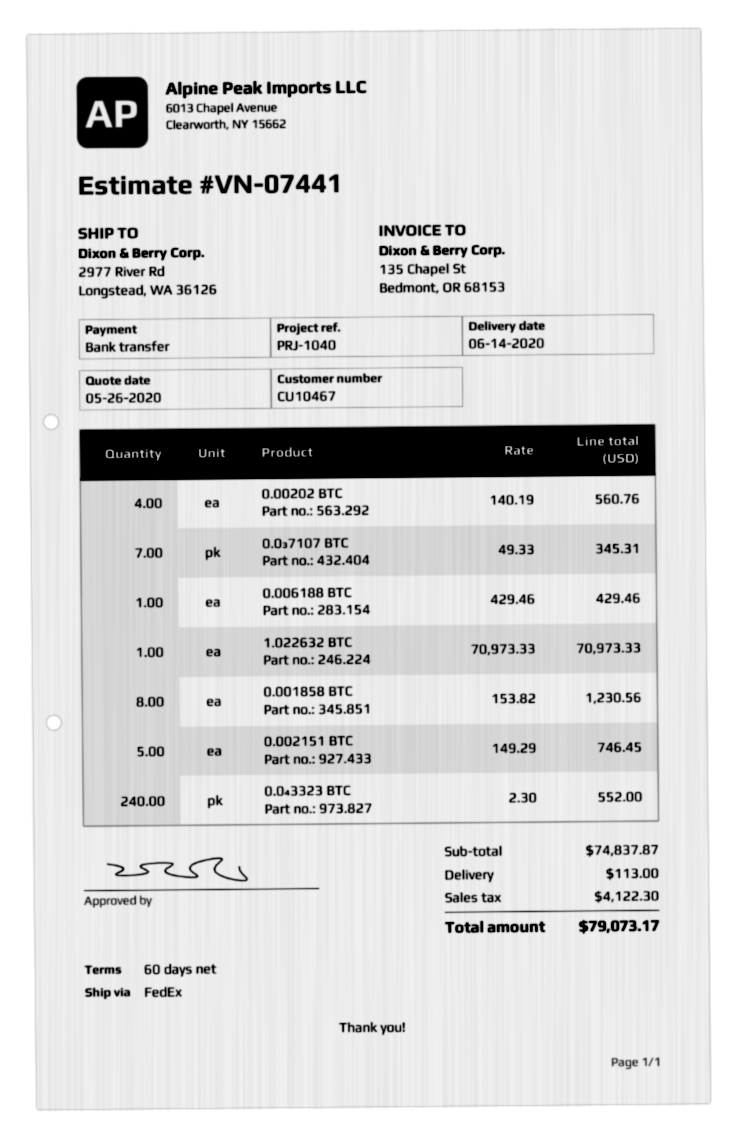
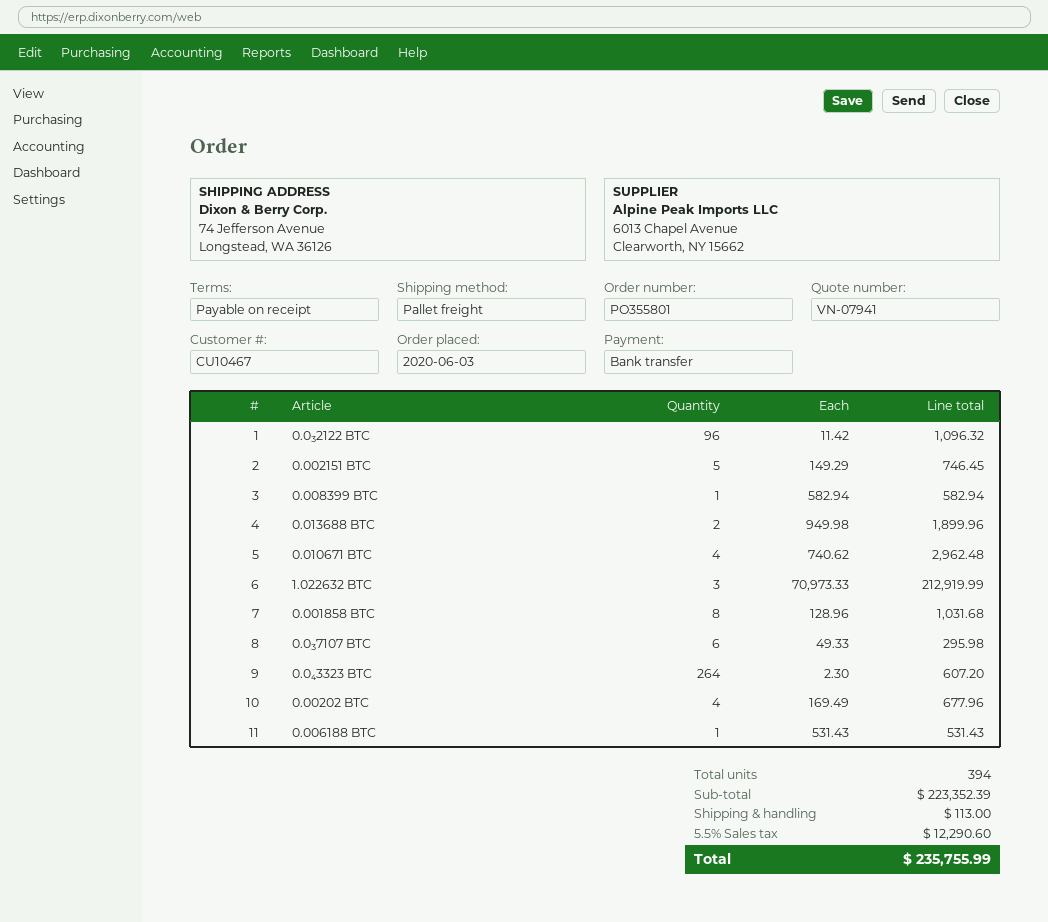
quote number: VN-07441 -> VN-07941
payment terms: 60 days -> on receipt
shipping method: FedEx -> pallet freight
ship to: 2977 River Rd, Longstead, WA 36126 -> 74 Jefferson Avenue, Longstead, WA 36126
0.00202 BTC: 4 x 140.19 = 560.76 -> 4 x 169.49 = 677.96
0.0₃7107 BTC: 7 x 49.33 = 345.31 -> 6 x 49.33 = 295.98
0.006188 BTC: 1 x 429.46 = 429.46 -> 1 x 531.43 = 531.43
1.022632 BTC: 1 x 70973.33 = 70973.33 -> 3 x 70973.33 = 212919.99
0.001858 BTC: 8 x 153.82 = 1230.56 -> 8 x 128.96 = 1031.68
0.0₄3323 BTC: 240 x 2.30 = 552.00 -> 264 x 2.30 = 607.20
0.0₃2122 BTC: none -> 96 x 11.42 = 1096.32
0.008399 BTC: none -> 1 x 582.94 = 582.94
0.013688 BTC: none -> 2 x 949.98 = 1899.96
0.010671 BTC: none -> 4 x 740.62 = 2962.48
subtotal: 74837.87 -> 223352.39
tax: 4122.30 -> 12290.60
total: 79073.17 -> 235755.99

